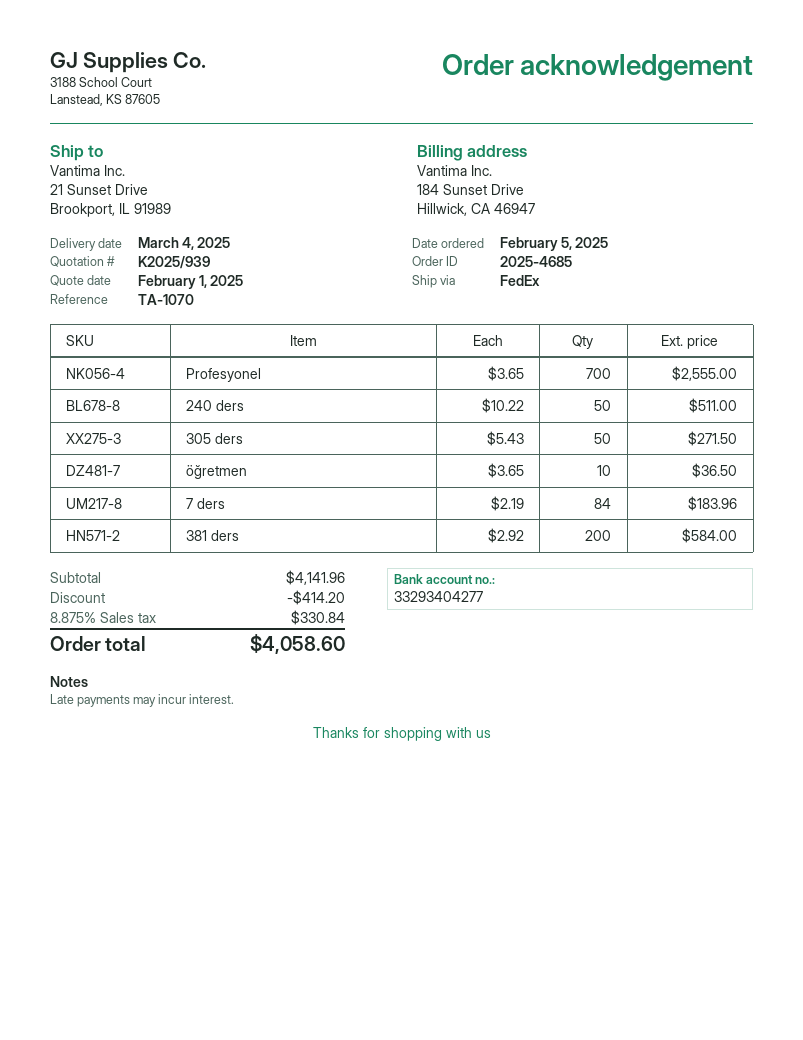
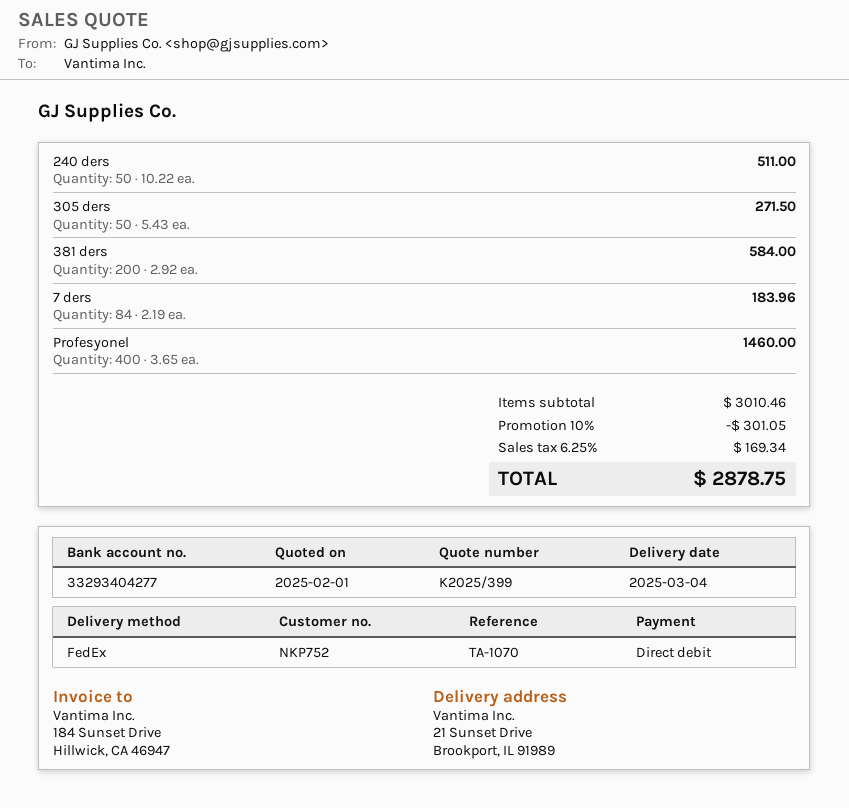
quote number: K2025/939 -> K2025/399
Profesyonel: 700 x 3.65 = 2555.00 -> 400 x 3.65 = 1460.00
öğretmen: 10 x 3.65 = 36.50 -> none
subtotal: 4141.96 -> 3010.46
discount: 414.20 -> 301.05
tax: 8.875% = 330.84 -> 6.25% = 169.34
total: 4058.60 -> 2878.75

